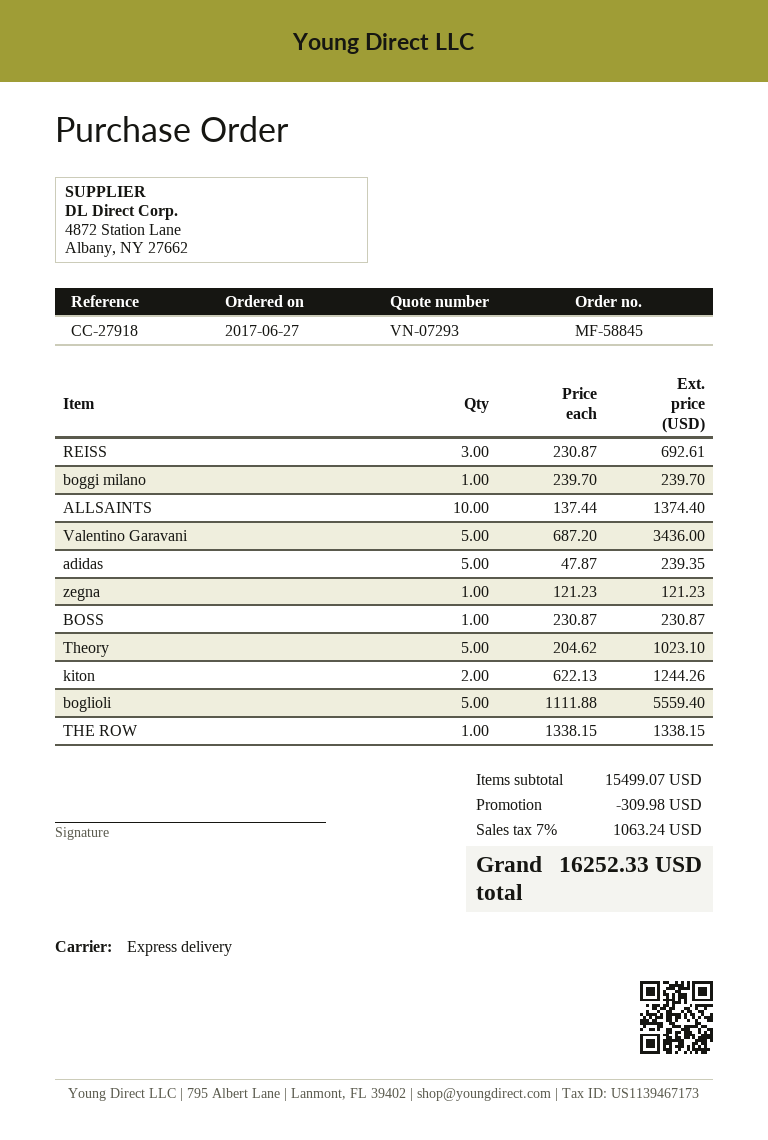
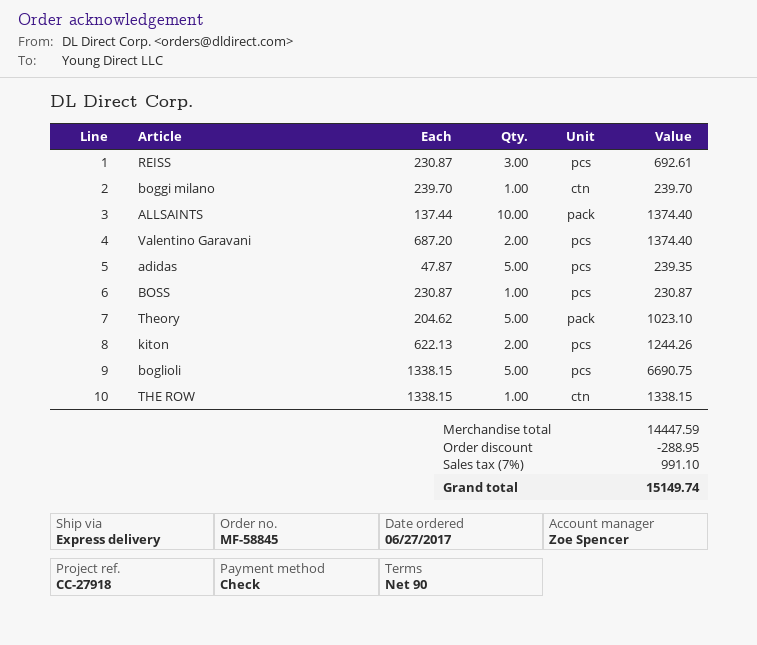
Valentino Garavani: 5 x 687.20 = 3436.00 -> 2 x 687.20 = 1374.40
zegna: 1 x 121.23 = 121.23 -> none
boglioli: 5 x 1111.88 = 5559.40 -> 5 x 1338.15 = 6690.75
subtotal: 15499.07 -> 14447.59
discount: 309.98 -> 288.95
tax: 7% = 1063.24 -> 7% = 991.10
total: 16252.33 -> 15149.74

